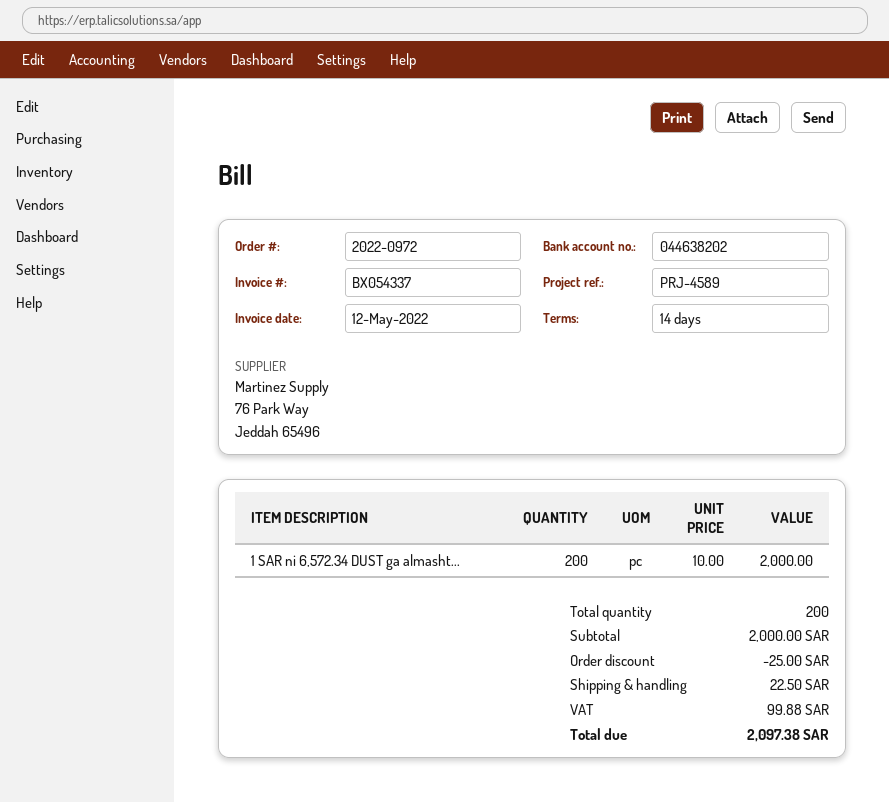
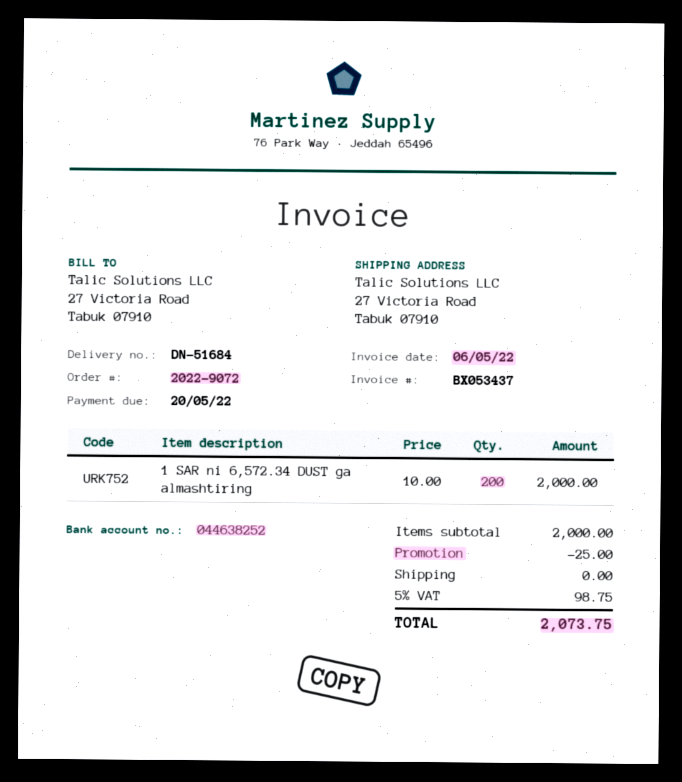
order number: 2022-0972 -> 2022-9072
invoice number: BX054337 -> BX053437
invoice date: 2022-05-12 -> 2022-05-06
bank account: 044638202 -> 044638252
shipping: 22.50 -> 0.00
tax: 99.88 -> 98.75
total: 2097.38 -> 2073.75

